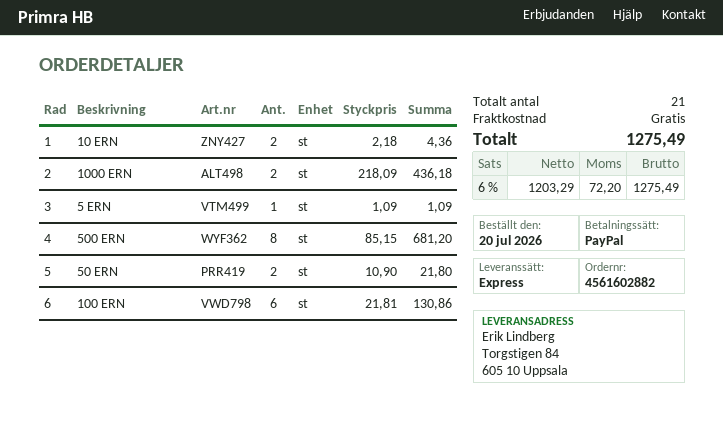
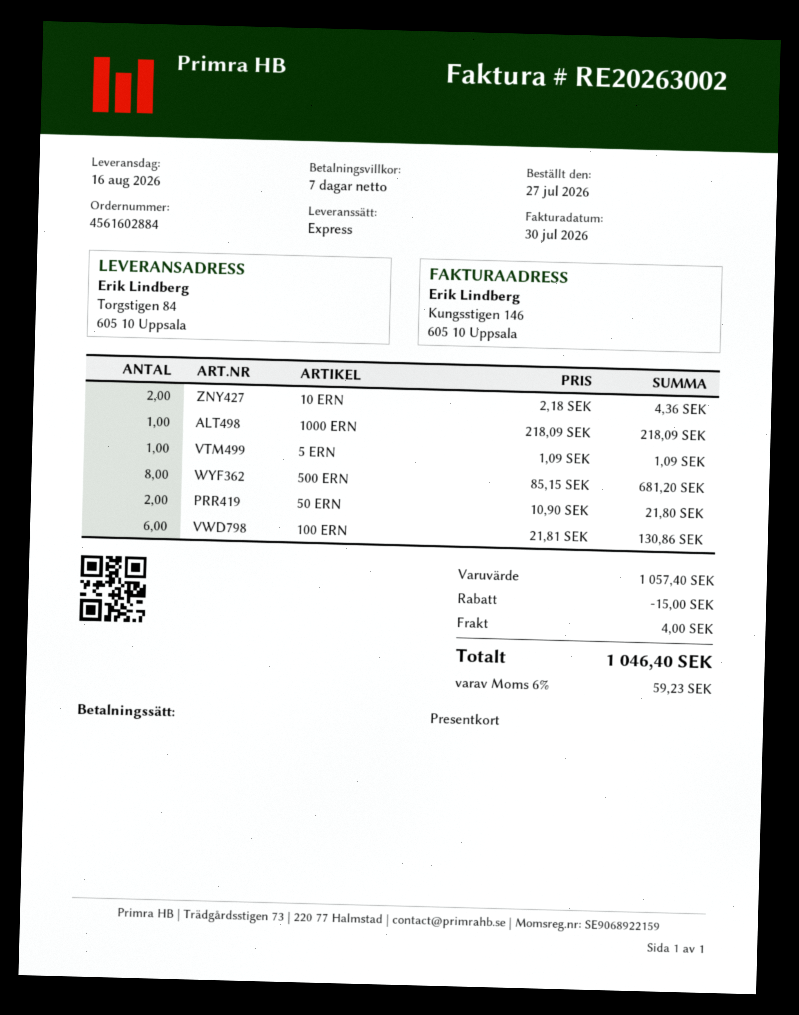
order number: 4561602882 -> 4561602884
order date: 2026-07-20 -> 2026-07-27
payment method: PayPal -> gift card
1000 ERN: 2 x 218.09 = 436.18 -> 1 x 218.09 = 218.09
discount: none -> 15.00
shipping: 0.00 -> 4.00
tax: 6% = 72.20 -> 6% = 59.23
total: 1275.49 -> 1046.40

